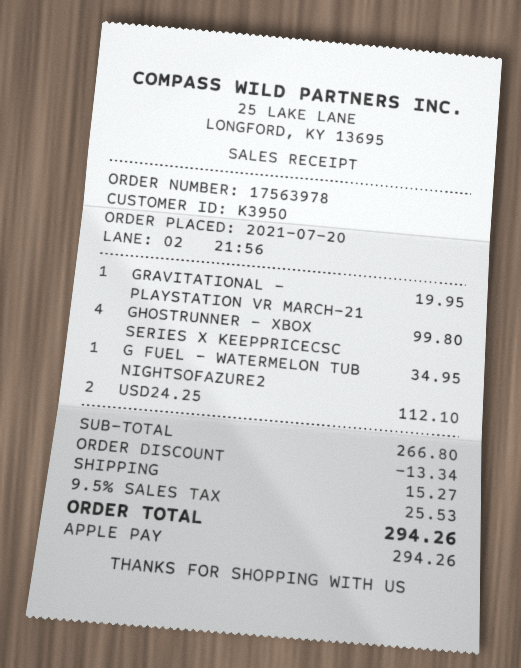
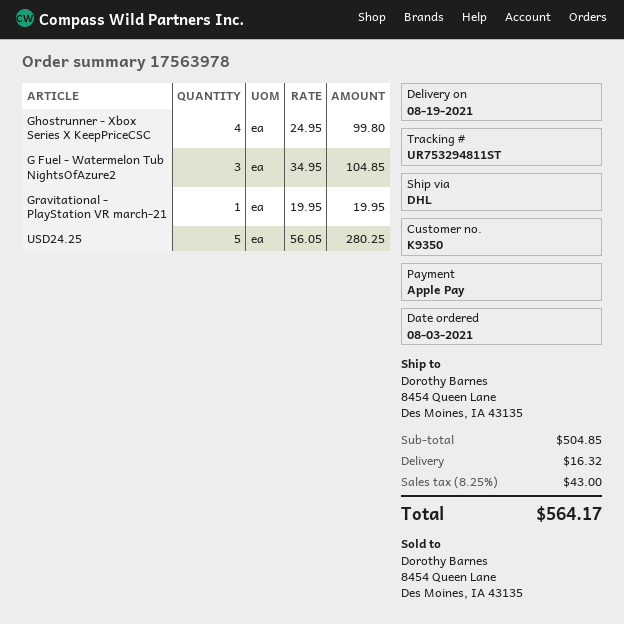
order date: 2021-07-20 -> 2021-08-03
customer number: K3950 -> K9350
G FUEL - WATERMELON TUB NIGHTSOFAZURE2: 1 for 34.95 -> 3 for 104.85
USD24.25: 2 for 112.10 -> 5 for 280.25
subtotal: 266.80 -> 504.85
discount: 13.34 -> none
shipping: 15.27 -> 16.32
tax: 9.5% = 25.53 -> 8.25% = 43.00
total: 294.26 -> 564.17

